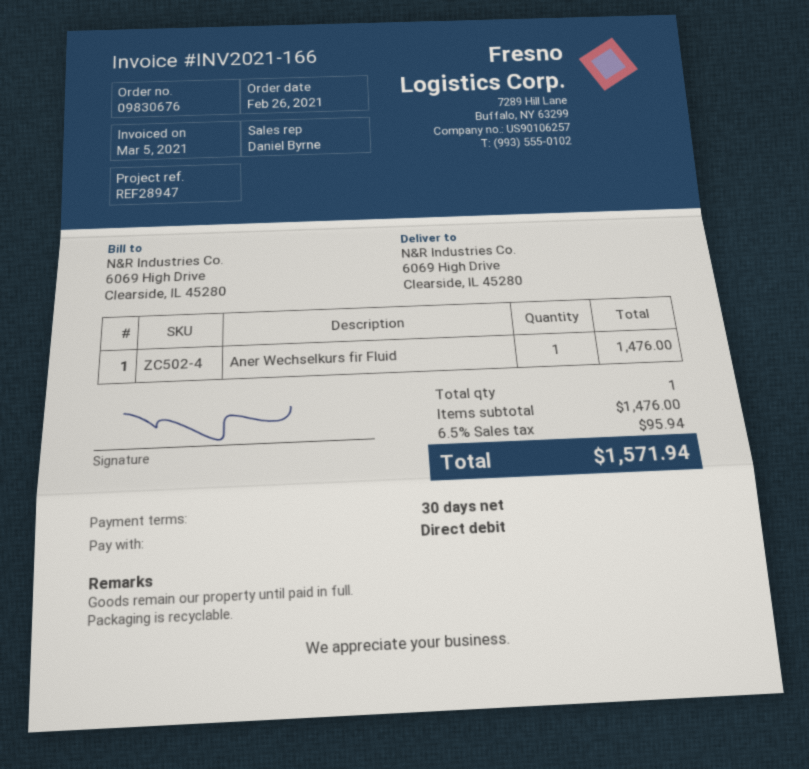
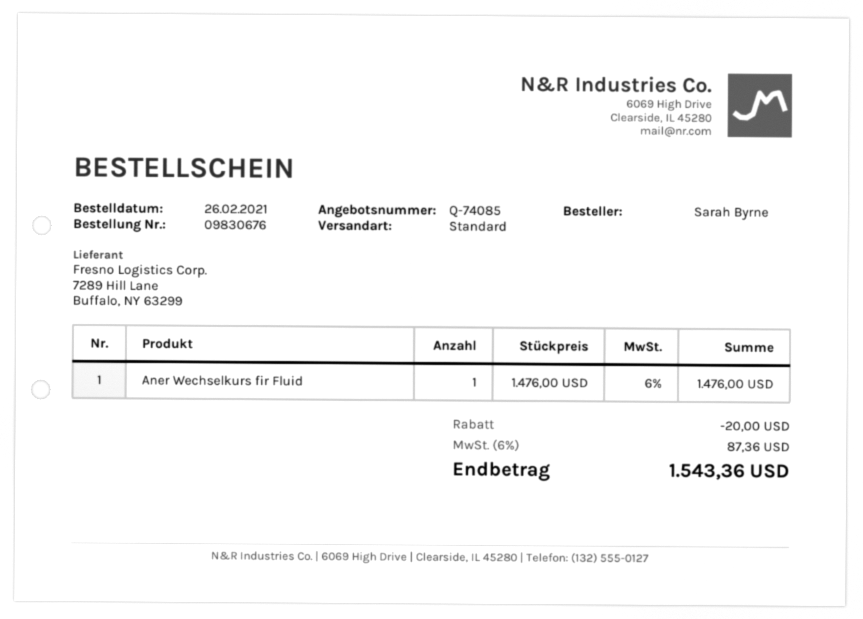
discount: none -> 20.00
tax: 6.5% = 95.94 -> 6% = 87.36
total: 1571.94 -> 1543.36

